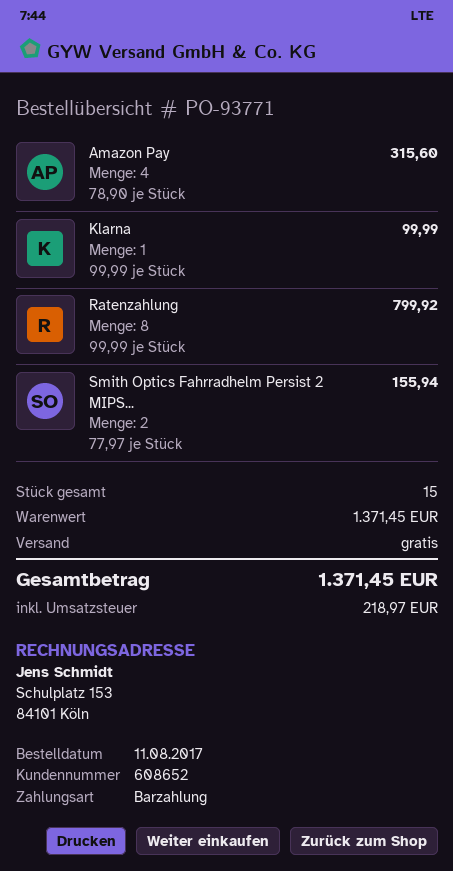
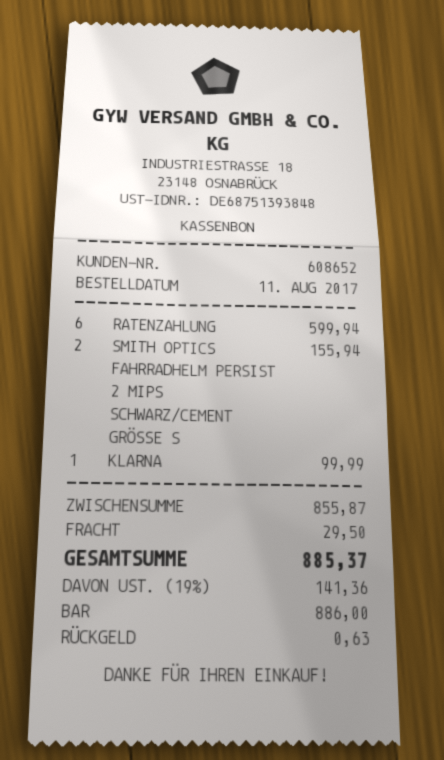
Amazon Pay: 4 for 315.60 -> none
Ratenzahlung: 8 for 799.92 -> 6 for 599.94
subtotal: 1371.45 -> 855.87
shipping: 0.00 -> 29.50
tax: 218.97 -> 141.36
total: 1371.45 -> 885.37

